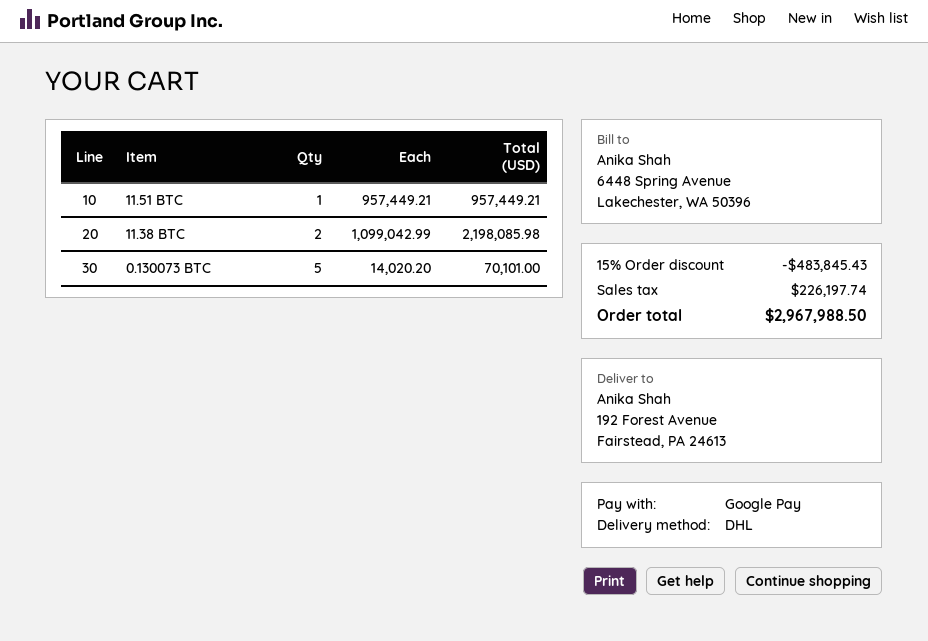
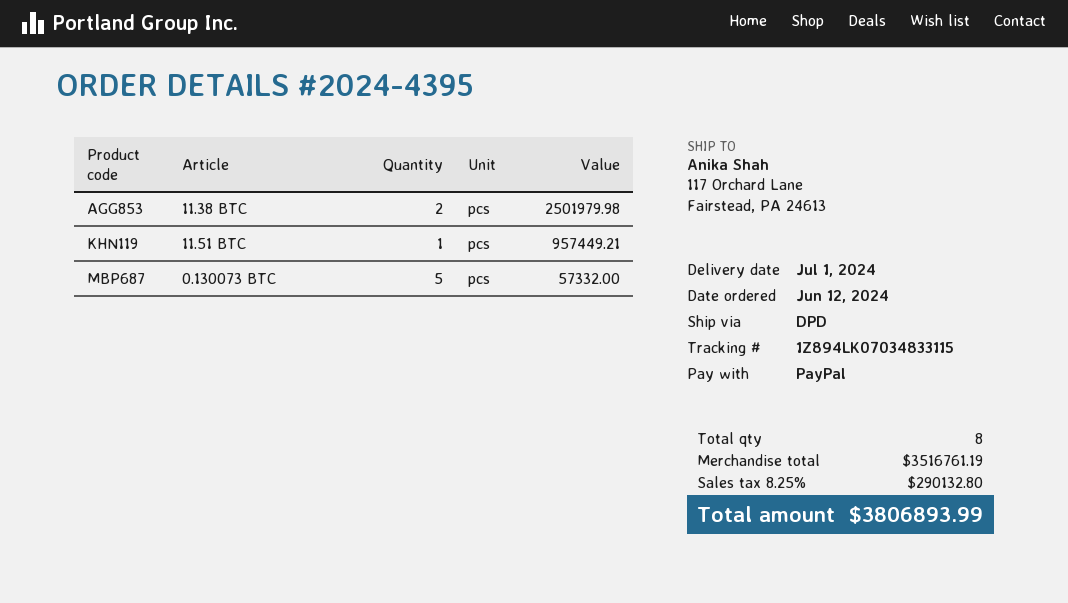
payment method: Google Pay -> PayPal
shipping method: DHL -> DPD
ship to: 192 Forest Avenue, Fairstead, PA 24613 -> 117 Orchard Lane, Fairstead, PA 24613
11.38 BTC: 2 for 2198085.98 -> 2 for 2501979.98
0.130073 BTC: 5 for 70101.00 -> 5 for 57332.00
discount: 15% = 483845.43 -> none
tax: 226197.74 -> 290132.80
total: 2967988.50 -> 3806893.99

